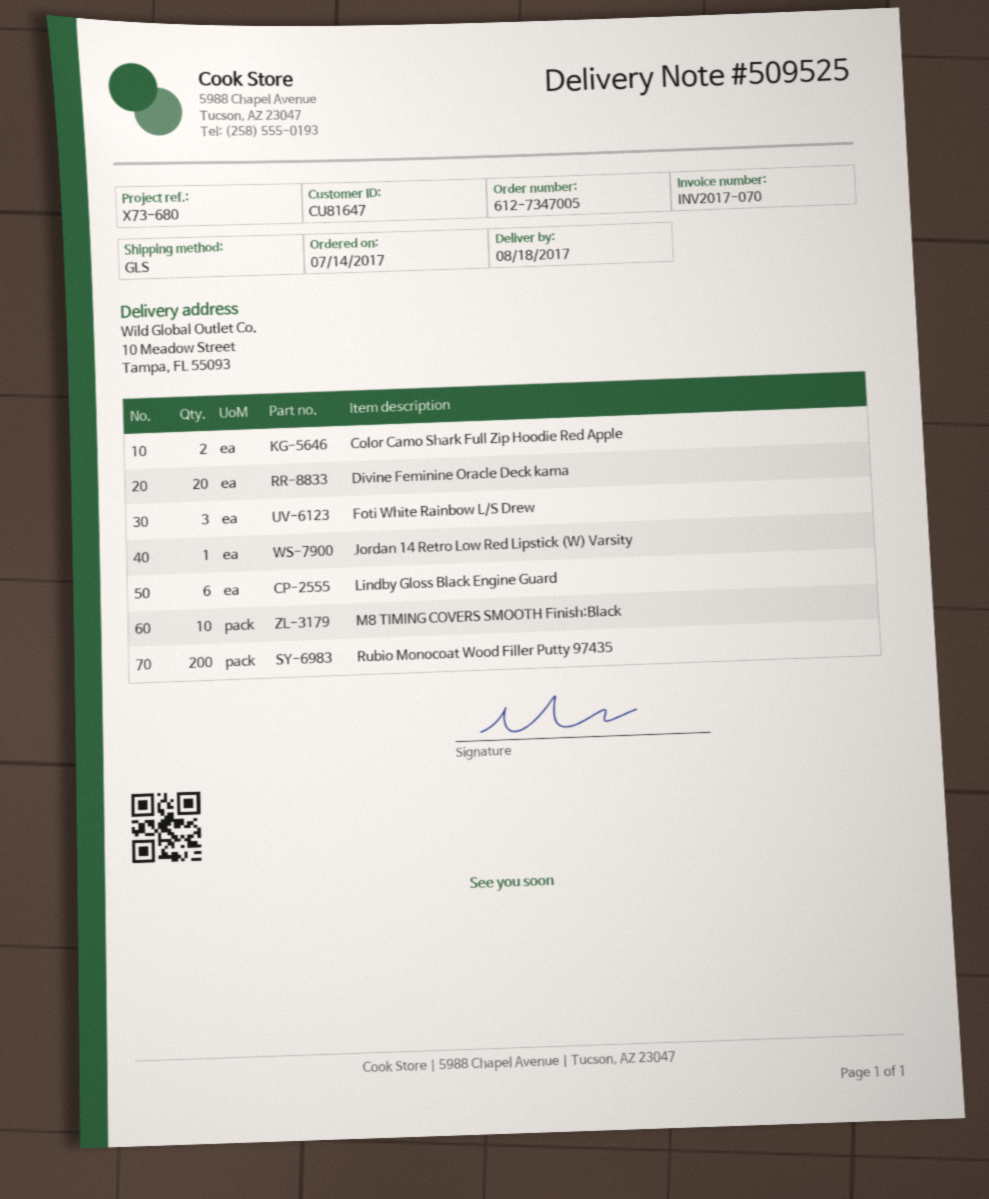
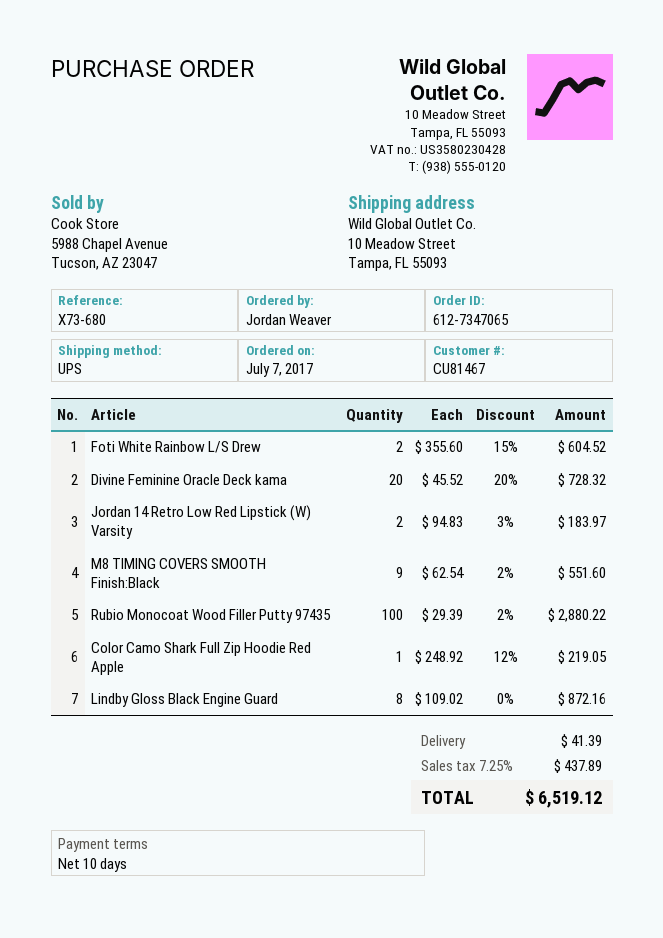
order number: 612-7347005 -> 612-7347065
order date: 2017-07-14 -> 2017-07-07
customer number: CU81647 -> CU81467
shipping method: GLS -> UPS
Color Camo Shark Full Zip Hoodie Red Apple: 2 -> 1
Foti White Rainbow L/S Drew: 3 -> 2
Jordan 14 Retro Low Red Lipstick (W) Varsity: 1 -> 2
Lindby Gloss Black Engine Guard: 6 -> 8
M8 TIMING COVERS SMOOTH Finish:Black: 10 -> 9
Rubio Monocoat Wood Filler Putty 97435: 200 -> 100

